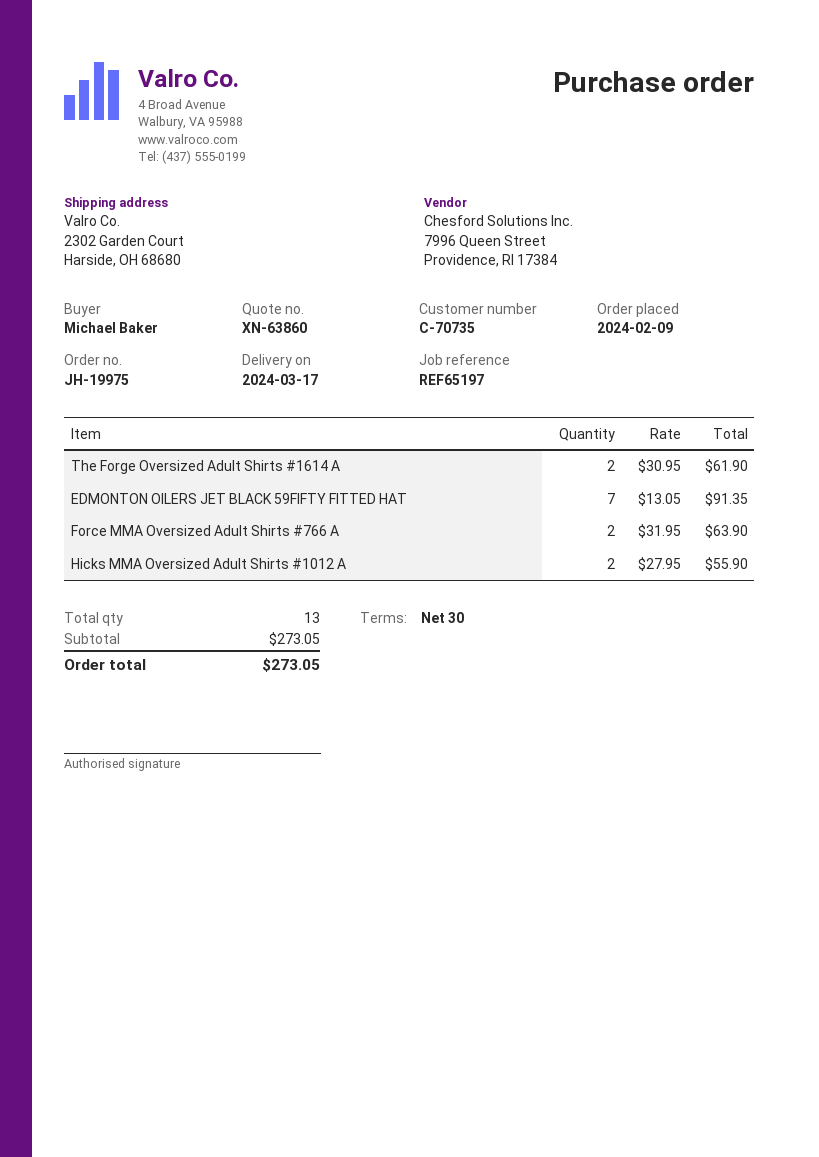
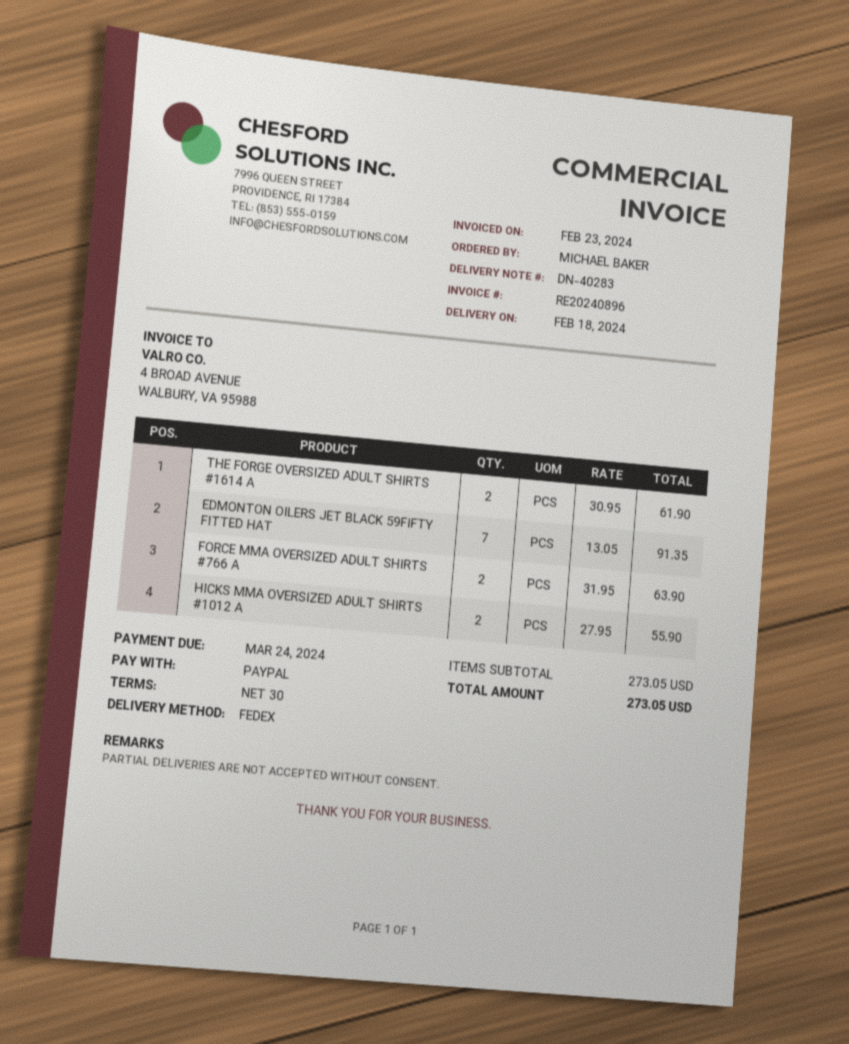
delivery date: 2024-03-17 -> 2024-02-18

